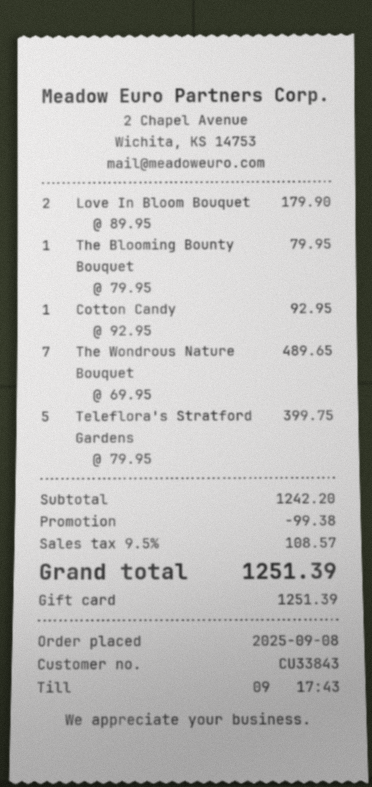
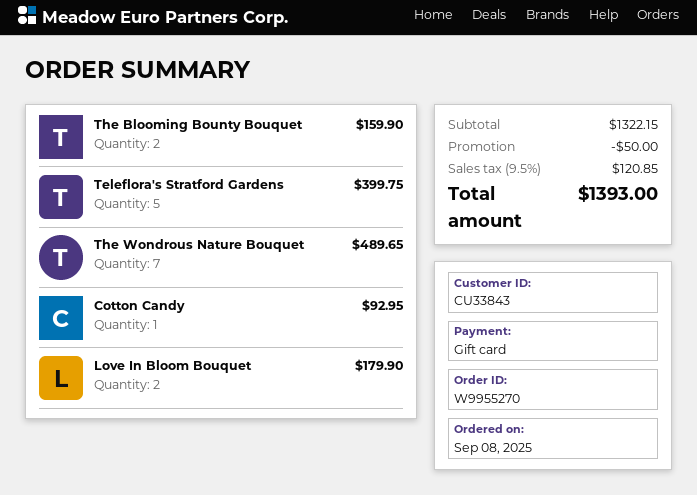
The Blooming Bounty Bouquet: 1 for 79.95 -> 2 for 159.90
subtotal: 1242.20 -> 1322.15
discount: 99.38 -> 50.00
tax: 9.5% = 108.57 -> 9.5% = 120.85
total: 1251.39 -> 1393.00

